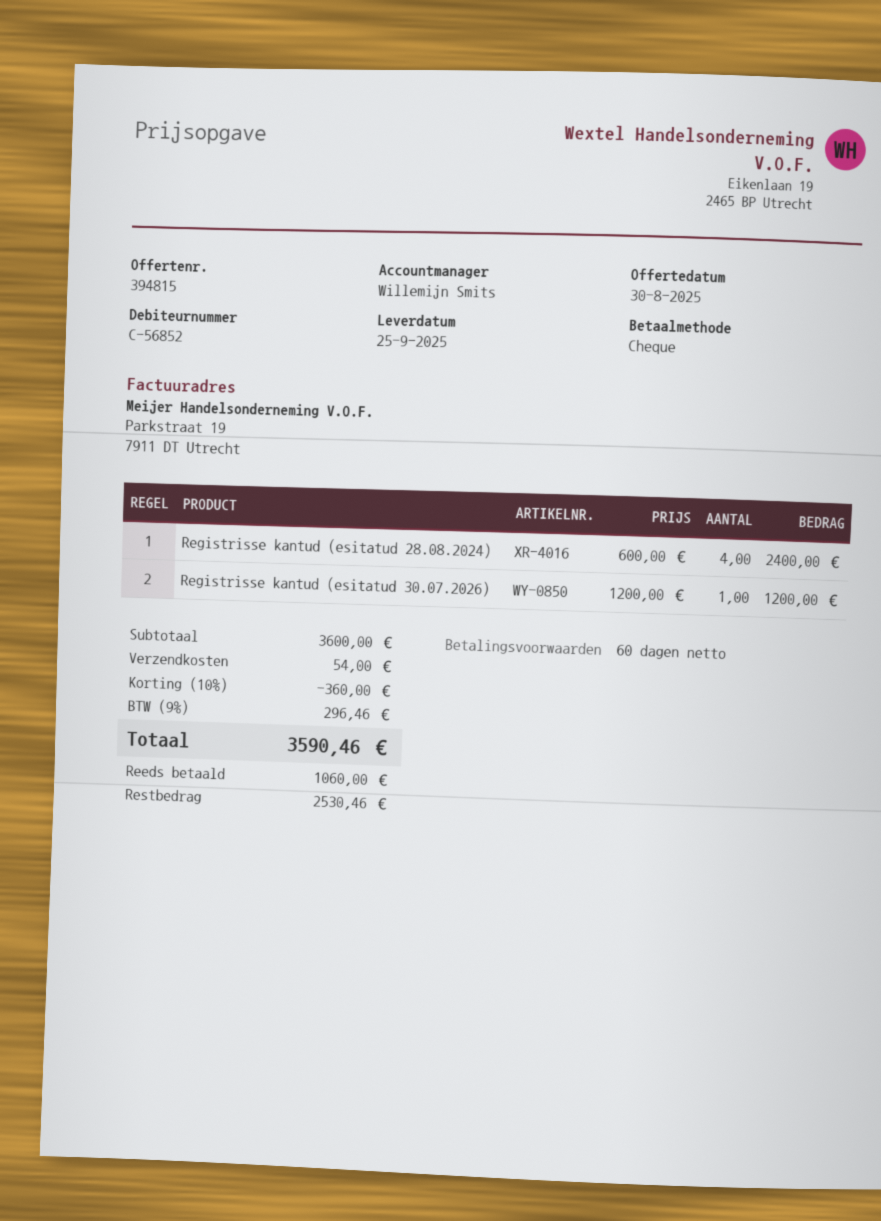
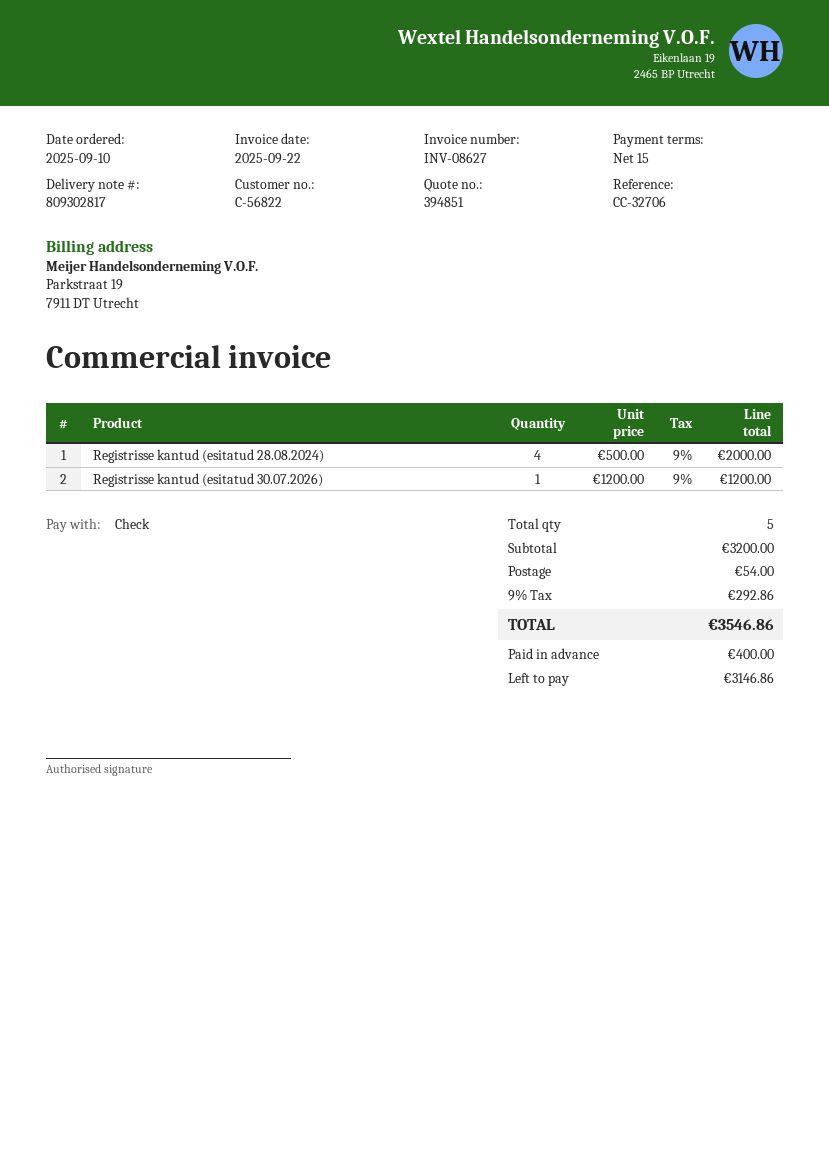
quote number: 394815 -> 394851
payment terms: 60 days -> 15 days
customer number: C-56852 -> C-56822
Registrisse kantud (esitatud 28.08.2024): 4 x 600.00 = 2400.00 -> 4 x 500.00 = 2000.00
subtotal: 3600.00 -> 3200.00
discount: 10% = 360.00 -> none
tax: 9% = 296.46 -> 9% = 292.86
total: 3590.46 -> 3546.86
deposit: 1060.00 -> 400.00
balance: 2530.46 -> 3146.86

